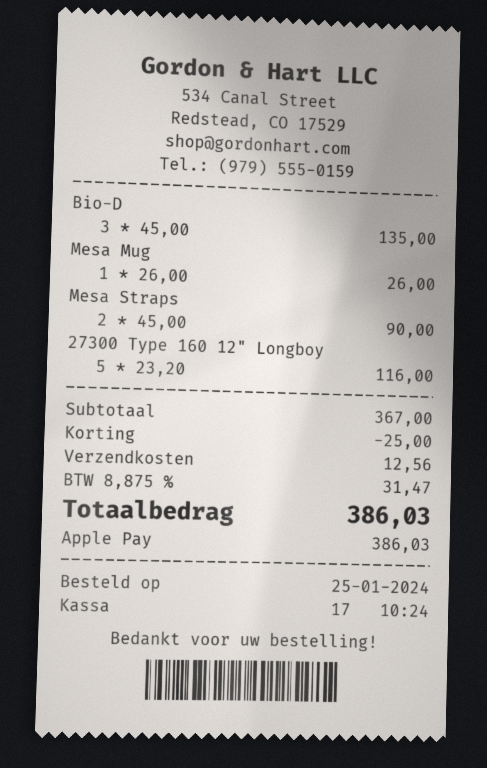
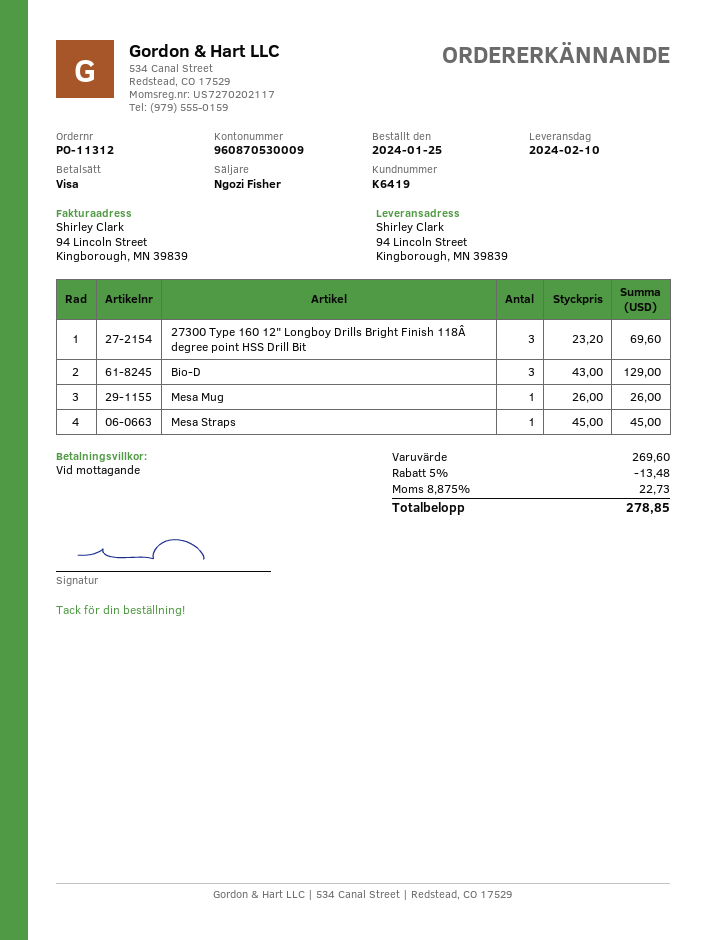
payment method: Apple Pay -> Visa
Bio-D: 3 x 45.00 = 135.00 -> 3 x 43.00 = 129.00
Mesa Straps: 2 x 45.00 = 90.00 -> 1 x 45.00 = 45.00
27300 Type 160 12" Longboy: 5 x 23.20 = 116.00 -> 3 x 23.20 = 69.60
subtotal: 367.00 -> 269.60
discount: 25.00 -> 13.48
shipping: 12.56 -> none
tax: 8.875% = 31.47 -> 8.875% = 22.73
total: 386.03 -> 278.85

